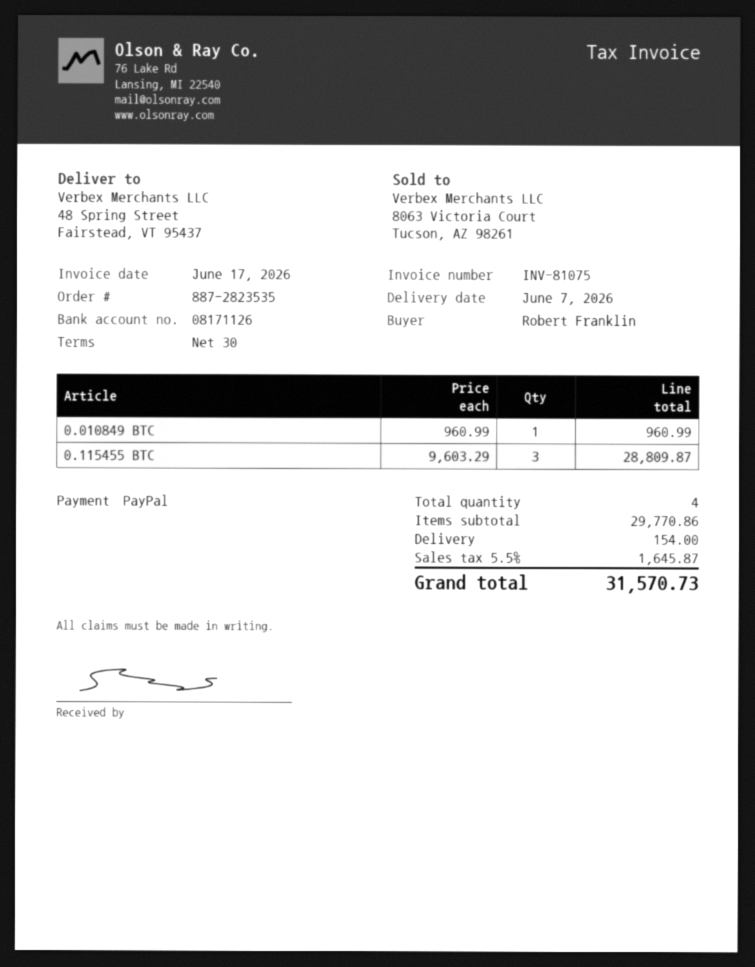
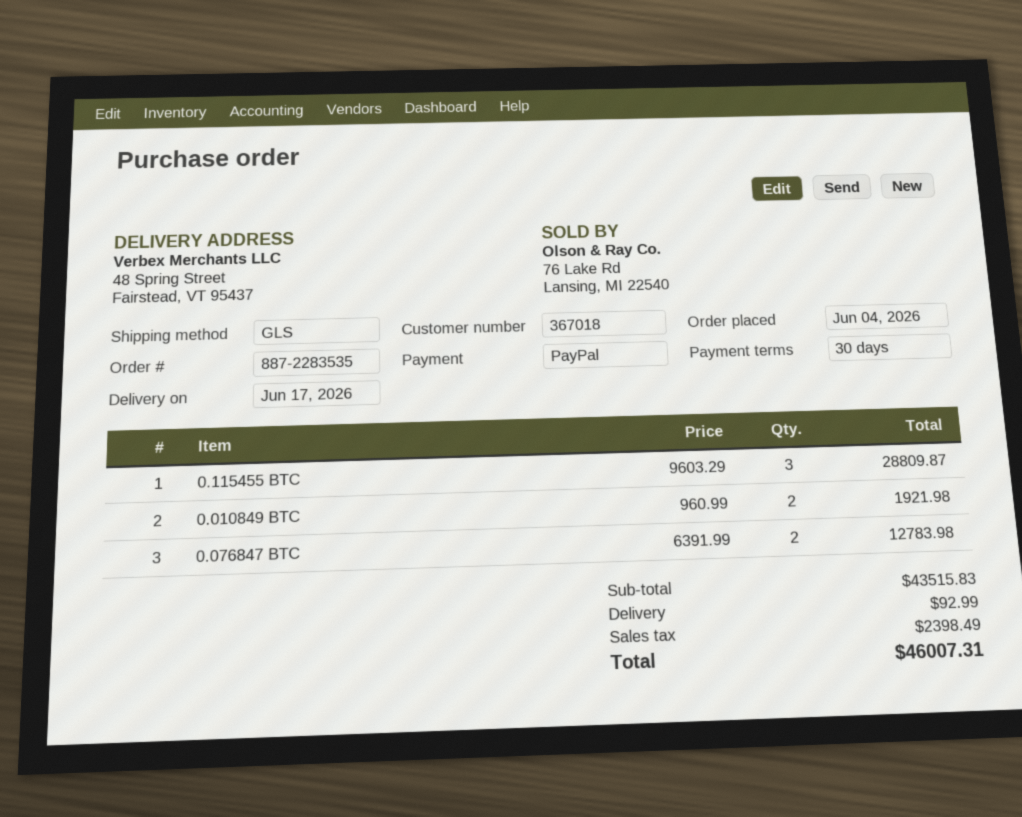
order number: 887-2823535 -> 887-2283535
delivery date: 2026-06-07 -> 2026-06-17
0.010849 BTC: 1 x 960.99 = 960.99 -> 2 x 960.99 = 1921.98
0.076847 BTC: none -> 2 x 6391.99 = 12783.98
subtotal: 29770.86 -> 43515.83
shipping: 154.00 -> 92.99
tax: 1645.87 -> 2398.49
total: 31570.73 -> 46007.31

